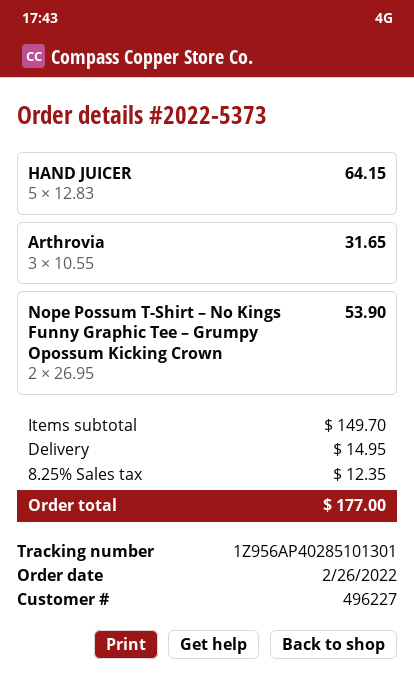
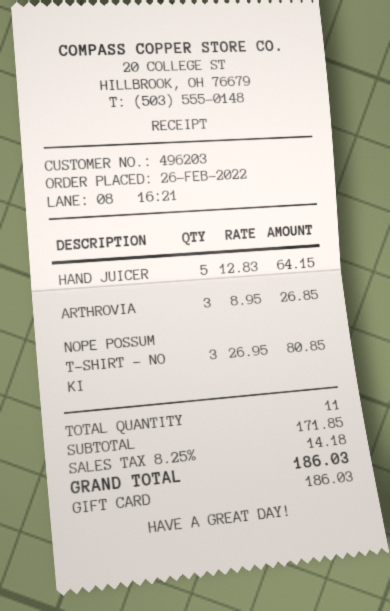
customer number: 496227 -> 496203
Arthrovia: 3 x 10.55 = 31.65 -> 3 x 8.95 = 26.85
Nope Possum T-Shirt – No Kings Funny Graphic Tee – Grumpy Opossum Kicking Crown: 2 x 26.95 = 53.90 -> 3 x 26.95 = 80.85
subtotal: 149.70 -> 171.85
shipping: 14.95 -> none
tax: 8.25% = 12.35 -> 8.25% = 14.18
total: 177.00 -> 186.03

